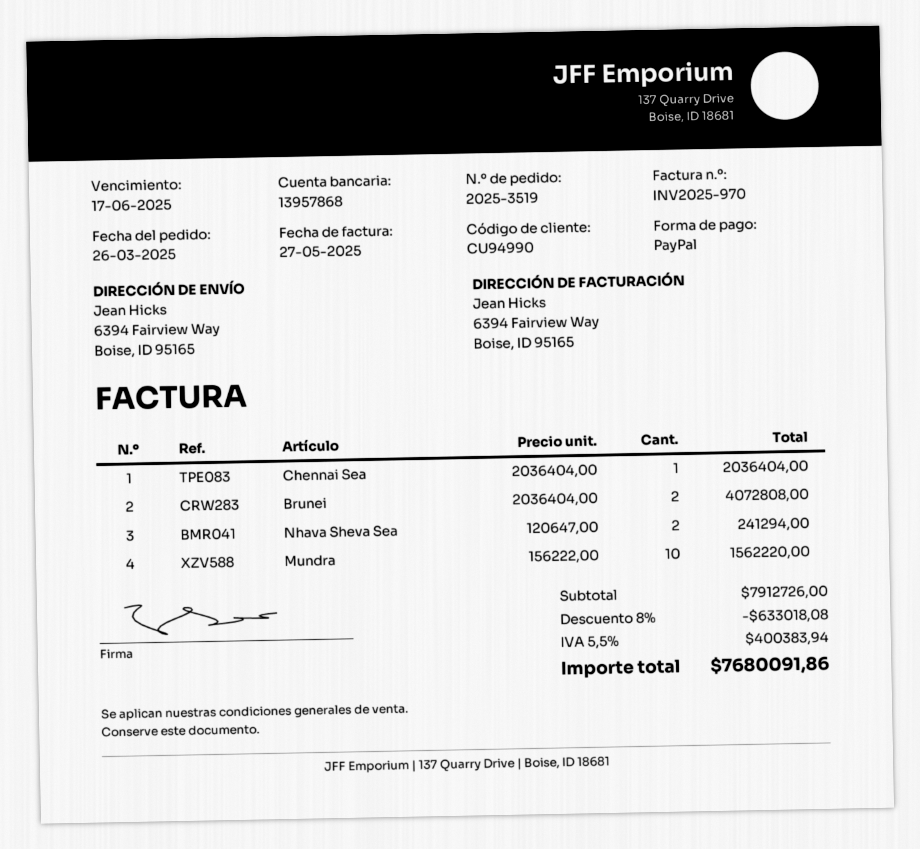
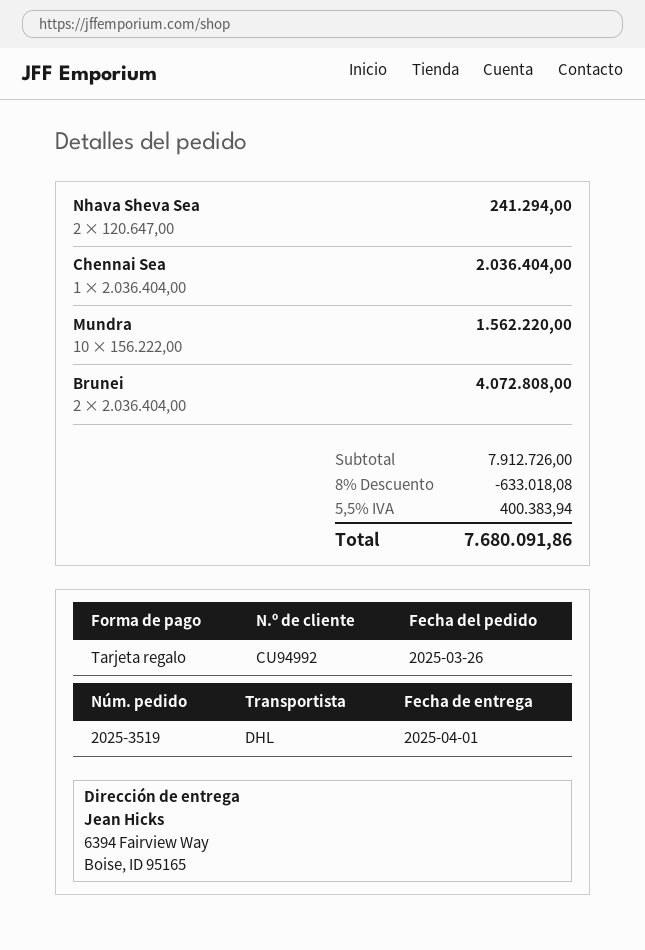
customer number: CU94990 -> CU94992
payment method: PayPal -> gift card

